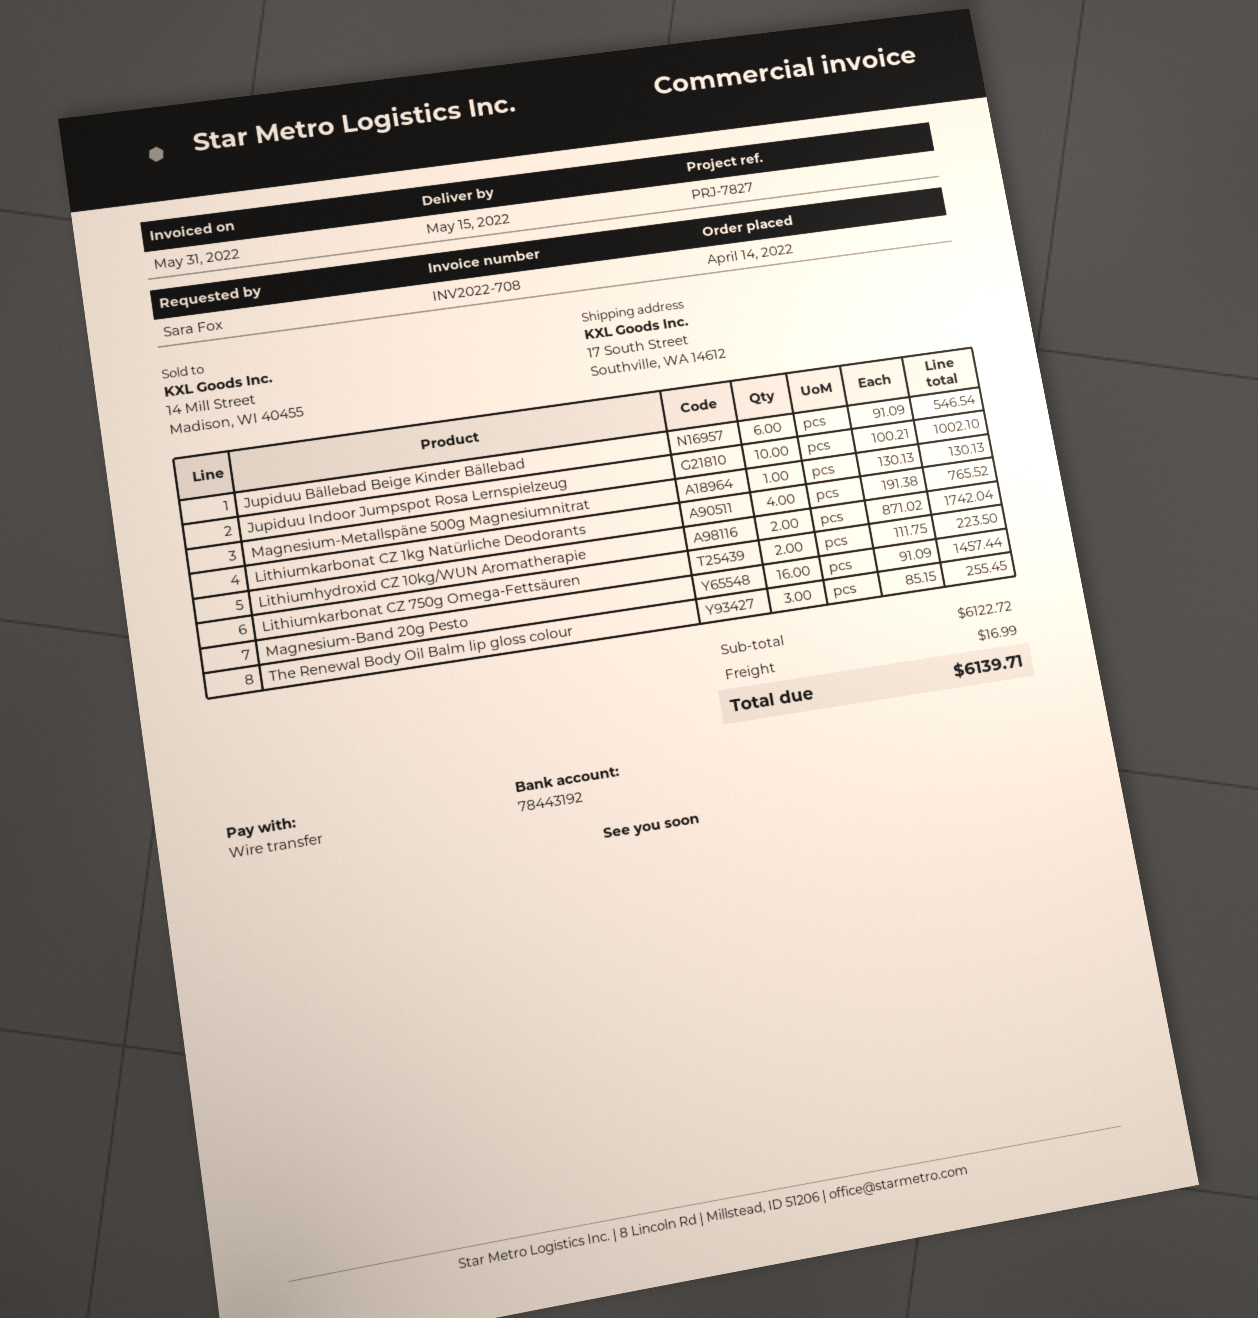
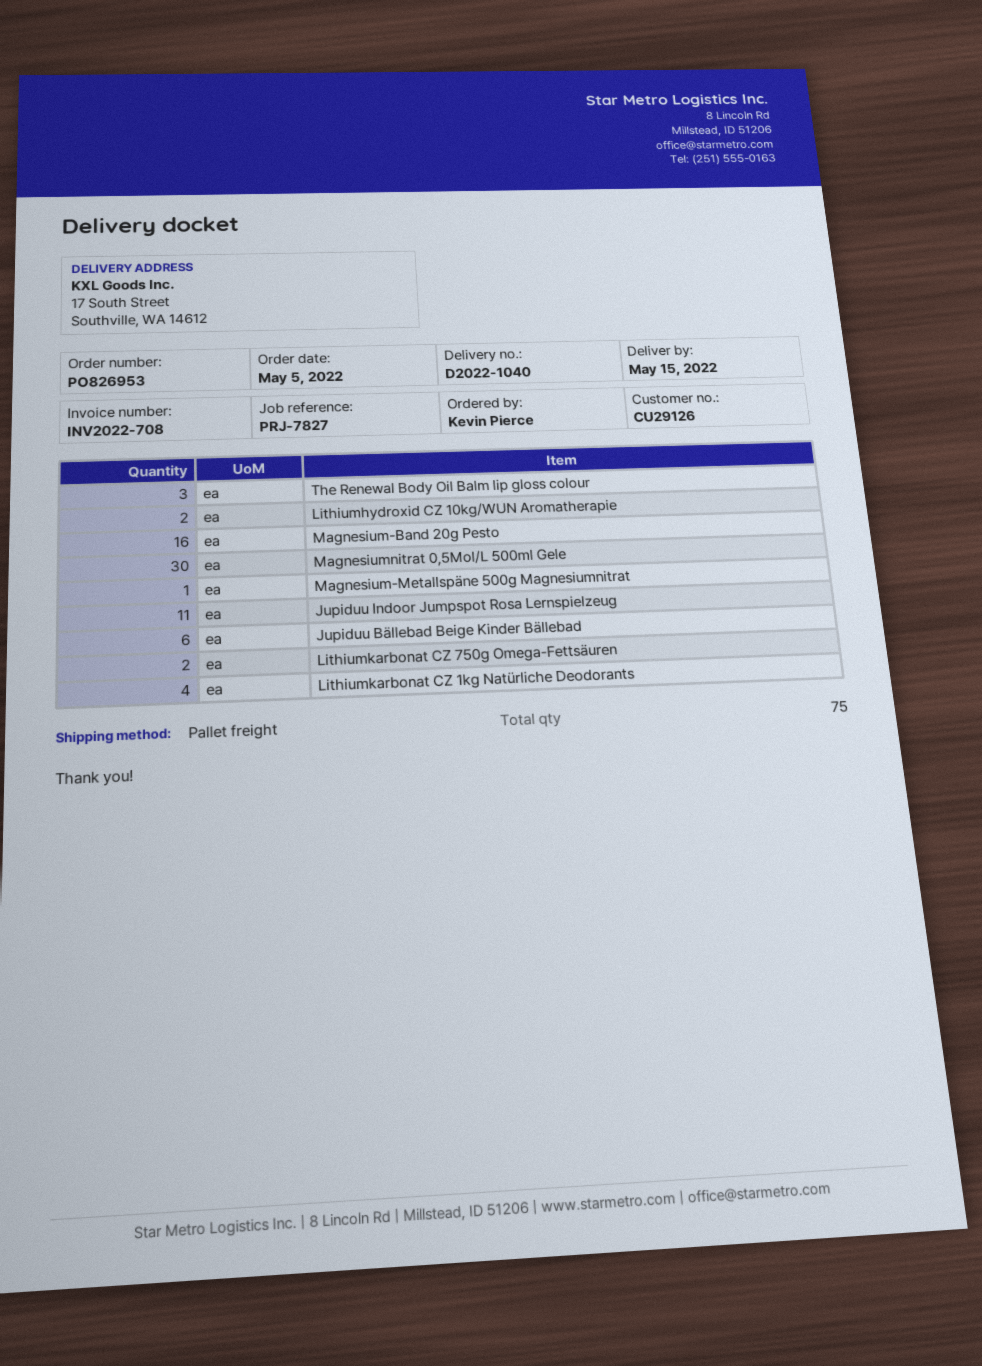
order date: 2022-04-14 -> 2022-05-05
ordered by: Sara Fox -> Kevin Pierce
Jupiduu Indoor Jumpspot Rosa Lernspielzeug: 10 -> 11
Magnesiumnitrat 0,5Mol/L 500ml Gele: none -> 30

